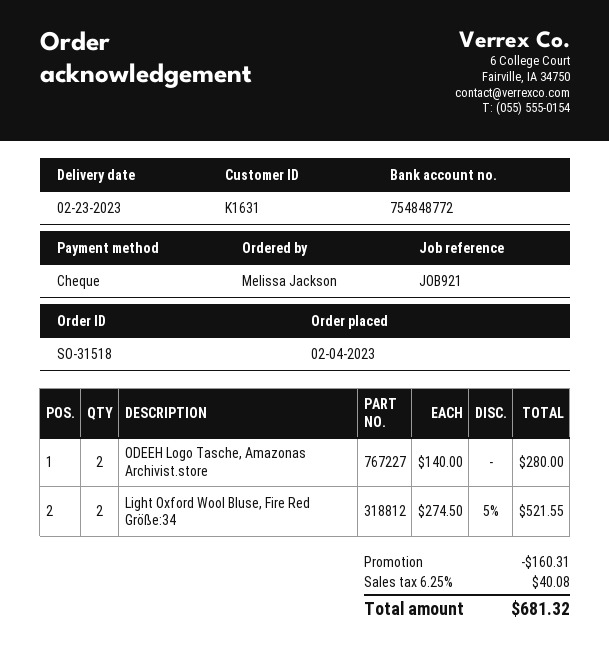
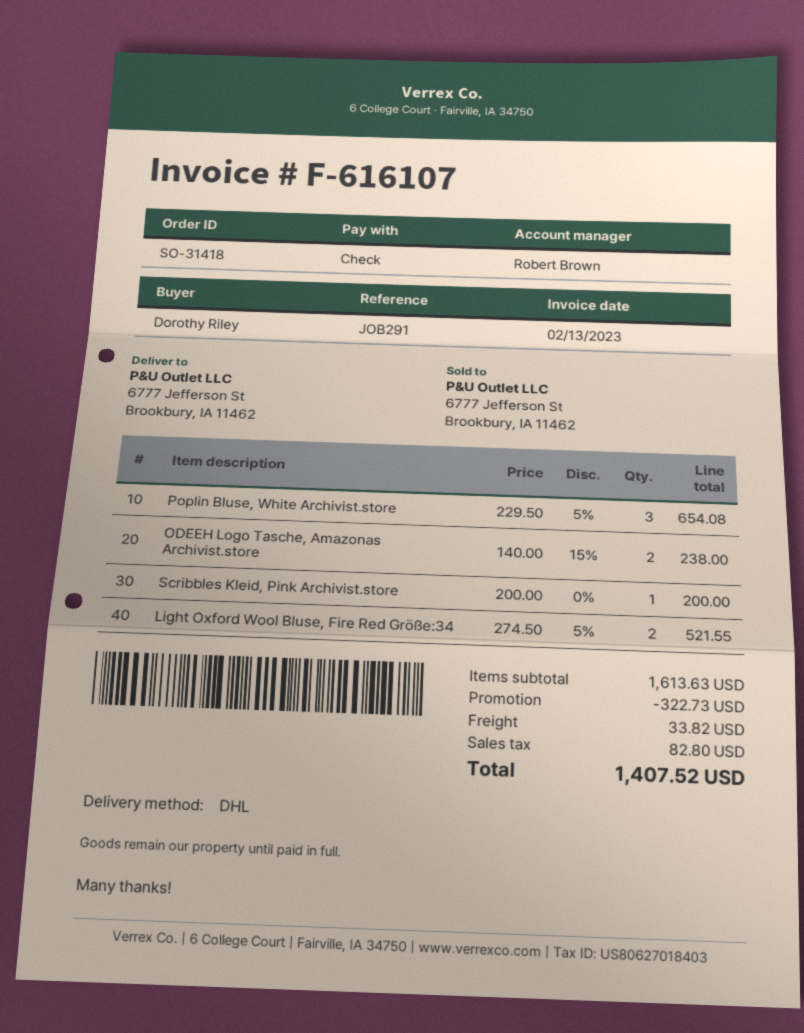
order number: SO-31518 -> SO-31418
reference: JOB921 -> JOB291
ordered by: Melissa Jackson -> Dorothy Riley
ODEEH Logo Tasche, Amazonas Archivist.store: 2 x 140.00 = 280.00 -> 2 x 140.00 - 15% = 238.00
Poplin Bluse, White Archivist.store: none -> 3 x 229.50 - 5% = 654.08
Scribbles Kleid, Pink Archivist.store: none -> 1 x 200.00 = 200.00
discount: 160.31 -> 322.73
shipping: none -> 33.82
tax: 40.08 -> 82.80
total: 681.32 -> 1407.52

